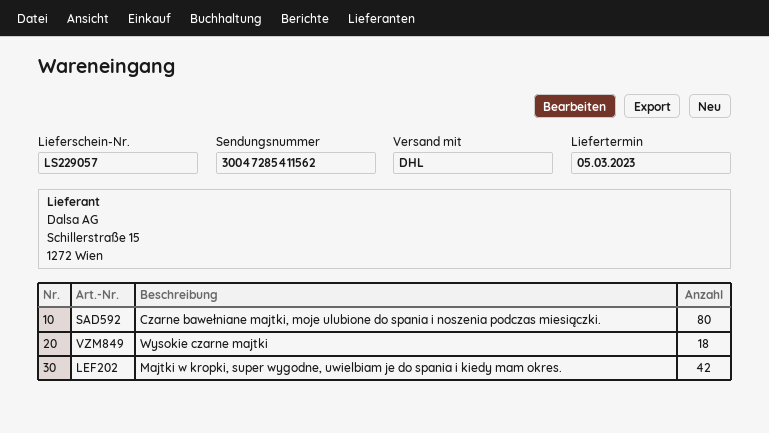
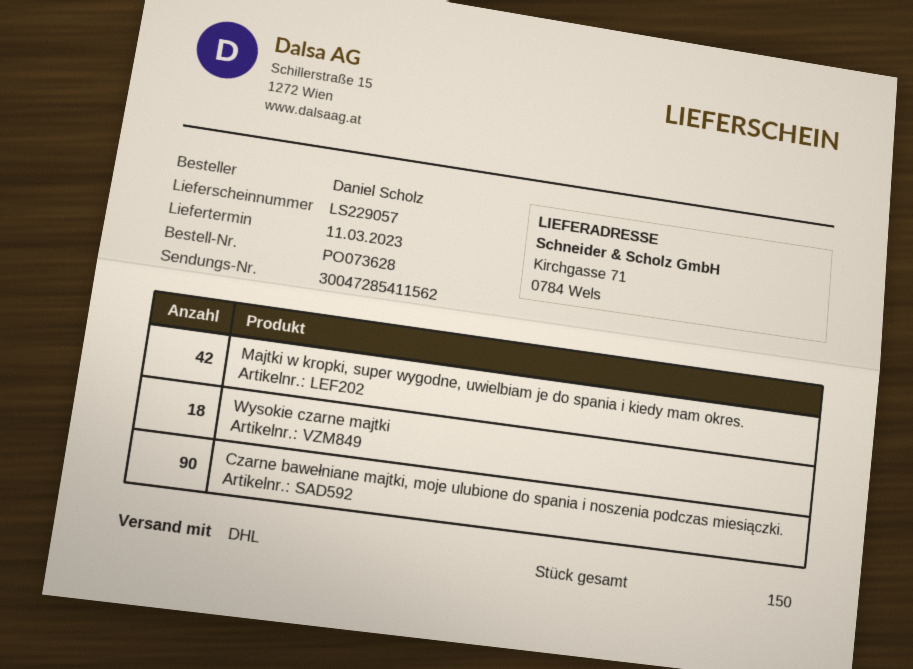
delivery date: 2023-03-05 -> 2023-03-11
Czarne bawełniane majtki, moje ulubione do spania i noszenia podczas miesiączki.: 80 -> 90

